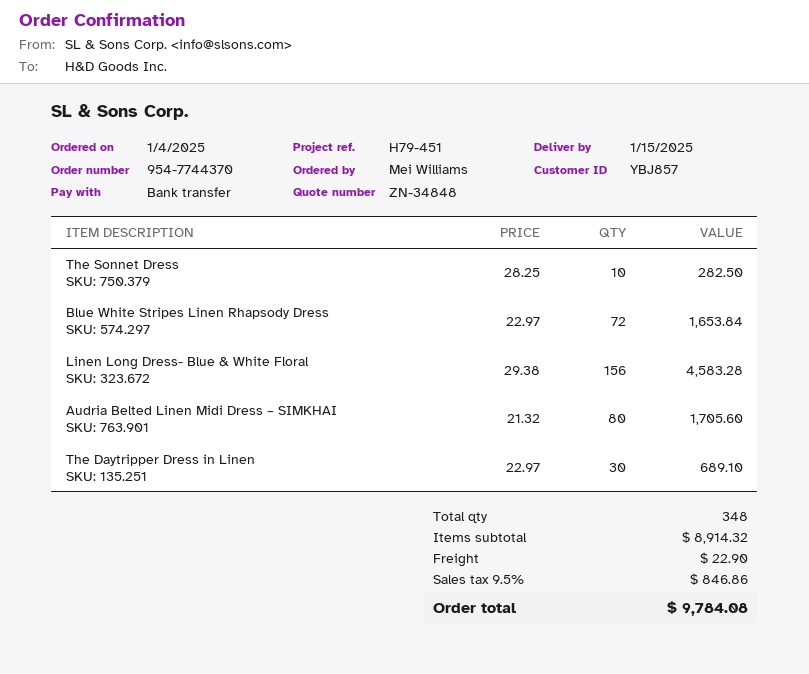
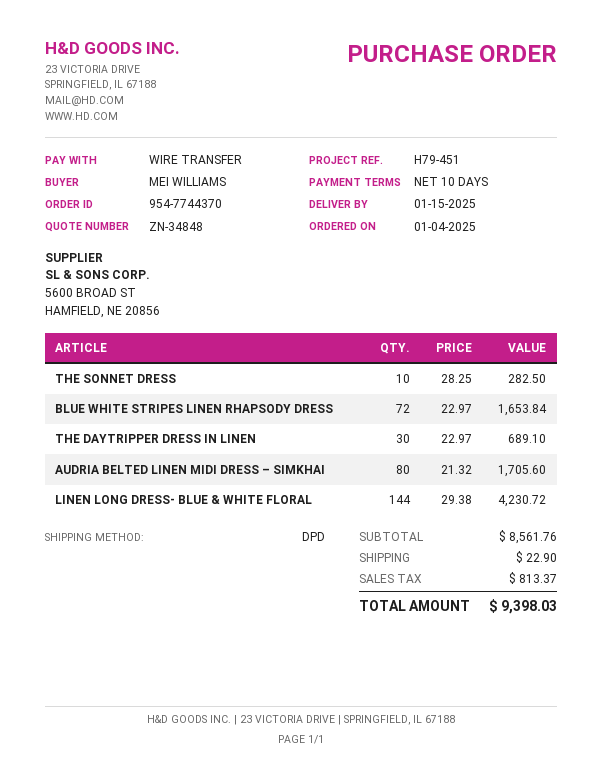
Linen Long Dress- Blue & White Floral: 156 x 29.38 = 4583.28 -> 144 x 29.38 = 4230.72
subtotal: 8914.32 -> 8561.76
tax: 846.86 -> 813.37
total: 9784.08 -> 9398.03

